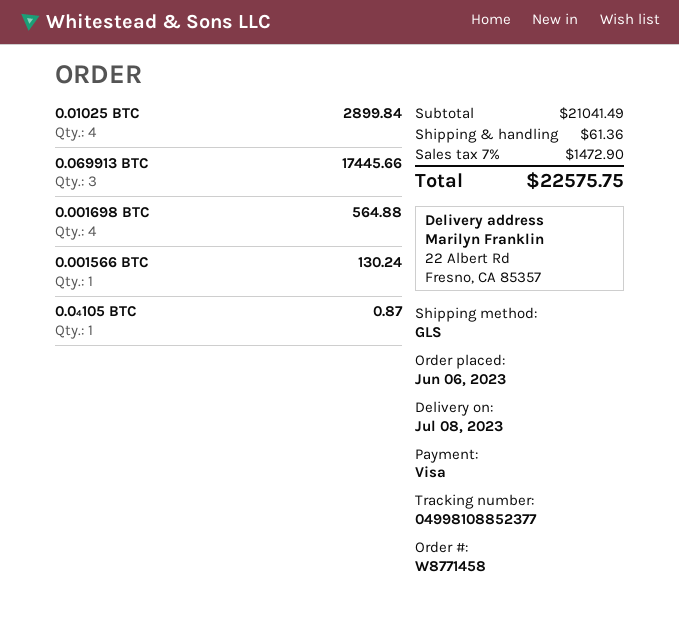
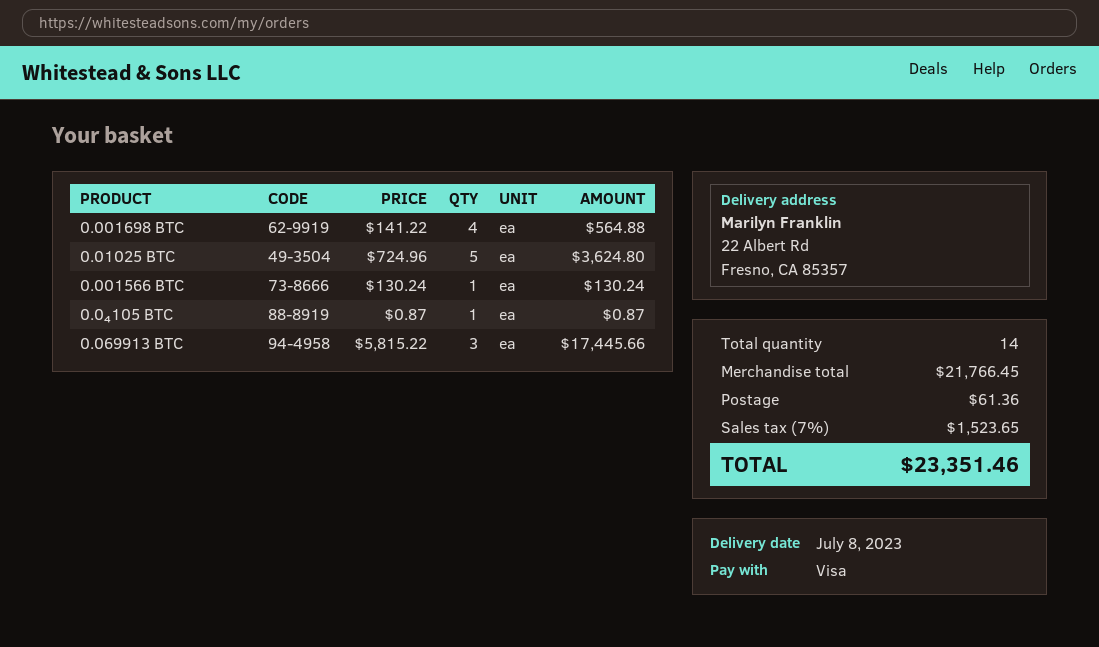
0.01025 BTC: 4 for 2899.84 -> 5 for 3624.80
subtotal: 21041.49 -> 21766.45
tax: 7% = 1472.90 -> 7% = 1523.65
total: 22575.75 -> 23351.46

